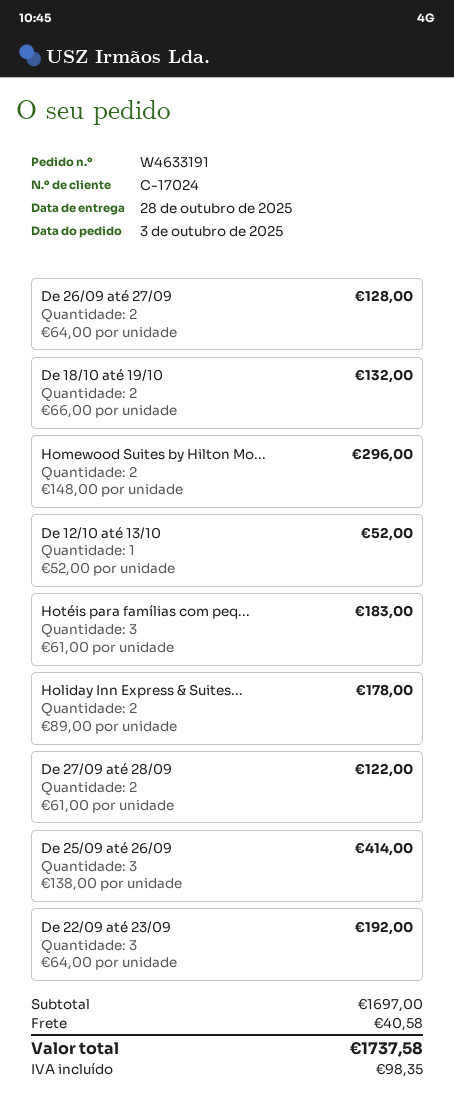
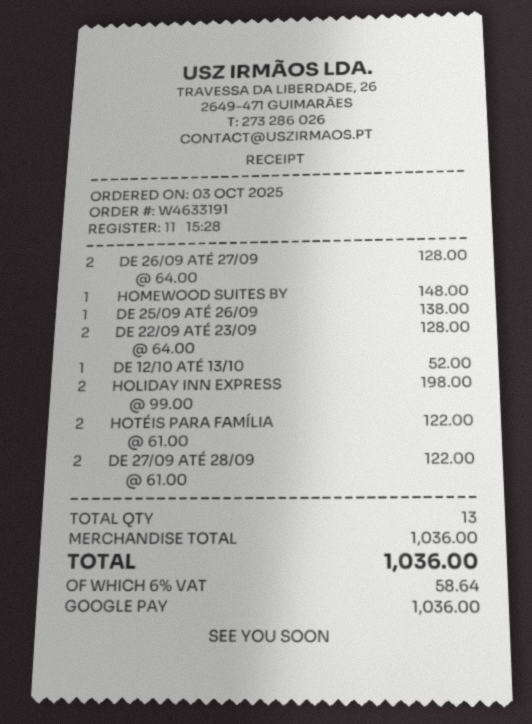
De 18/10 até 19/10: 2 x 66.00 = 132.00 -> none
Homewood Suites by Hilton Mo...: 2 x 148.00 = 296.00 -> 1 x 148.00 = 148.00
Hotéis para famílias com peq...: 3 x 61.00 = 183.00 -> 2 x 61.00 = 122.00
Holiday Inn Express & Suites...: 2 x 89.00 = 178.00 -> 2 x 99.00 = 198.00
De 25/09 até 26/09: 3 x 138.00 = 414.00 -> 1 x 138.00 = 138.00
De 22/09 até 23/09: 3 x 64.00 = 192.00 -> 2 x 64.00 = 128.00
subtotal: 1697.00 -> 1036.00
shipping: 40.58 -> none
tax: 98.35 -> 58.64
total: 1737.58 -> 1036.00

